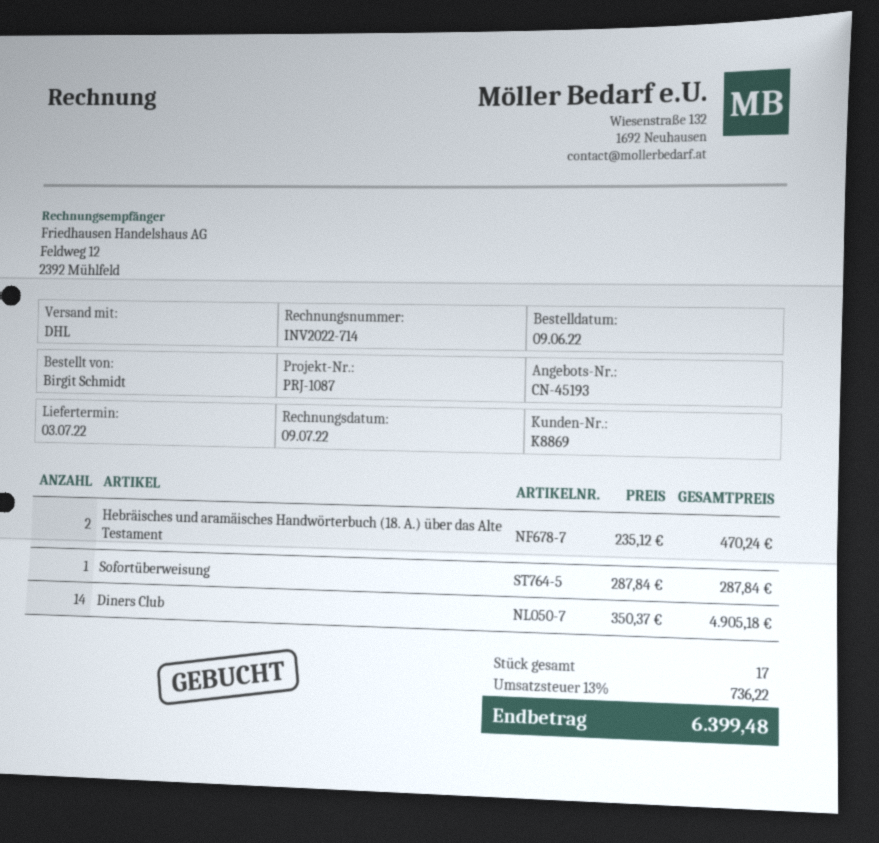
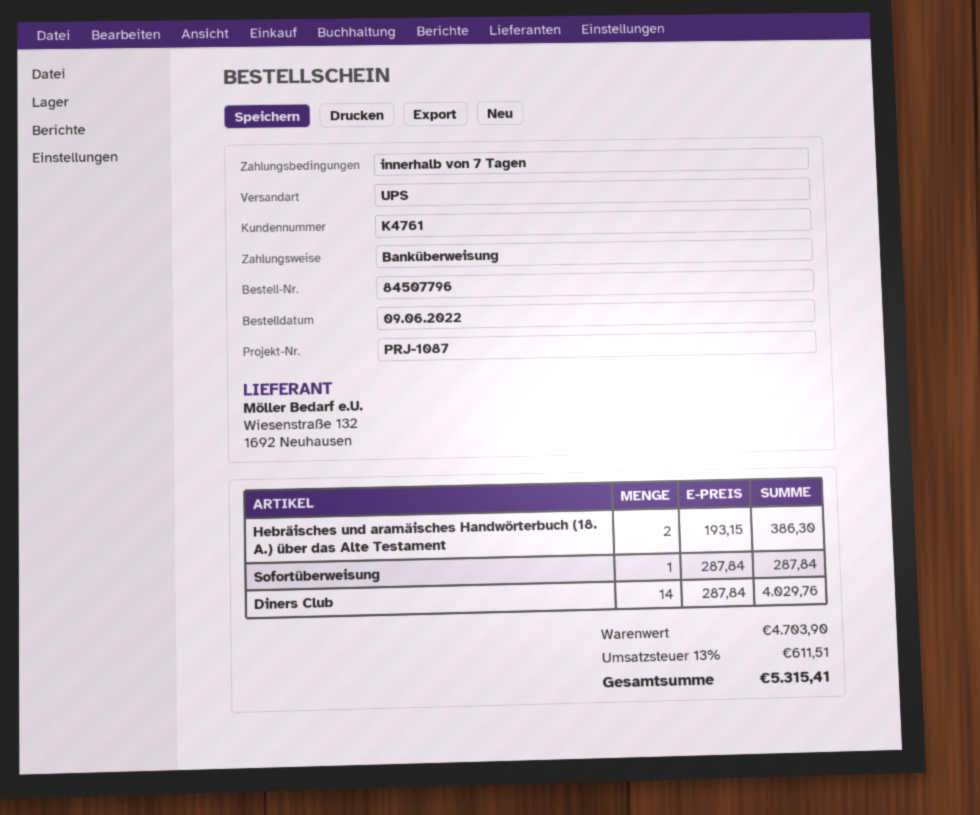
customer number: K8869 -> K4761
shipping method: DHL -> UPS
Hebräisches und aramäisches Handwörterbuch (18. A.) über das Alte Testament: 2 x 235.12 = 470.24 -> 2 x 193.15 = 386.30
Diners Club: 14 x 350.37 = 4905.18 -> 14 x 287.84 = 4029.76
tax: 13% = 736.22 -> 13% = 611.51
total: 6399.48 -> 5315.41

